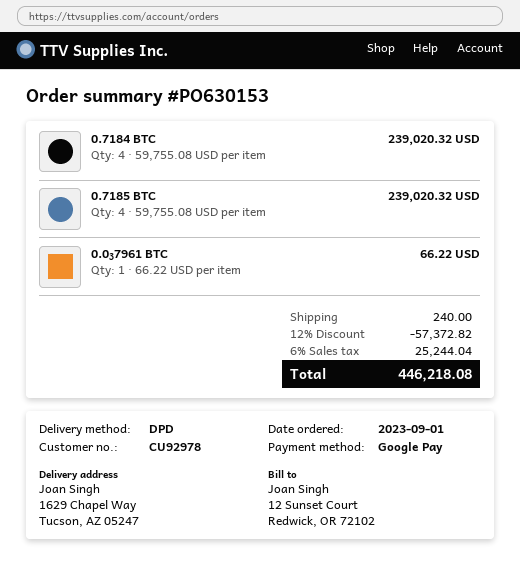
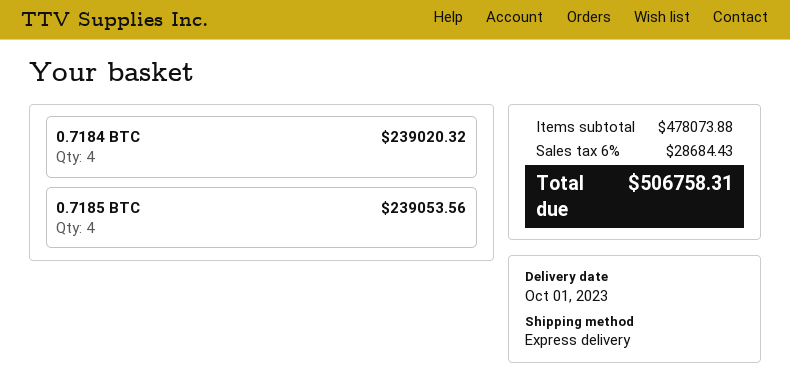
shipping method: DPD -> express
0.7185 BTC: 4 for 239020.32 -> 4 for 239053.56
0.0₃7961 BTC: 1 for 66.22 -> none
discount: 12% = 57372.82 -> none
shipping: 240.00 -> none
tax: 6% = 25244.04 -> 6% = 28684.43
total: 446218.08 -> 506758.31

